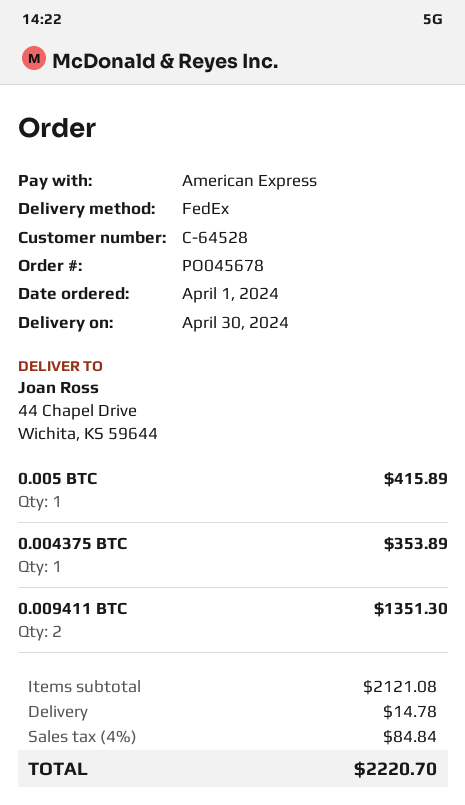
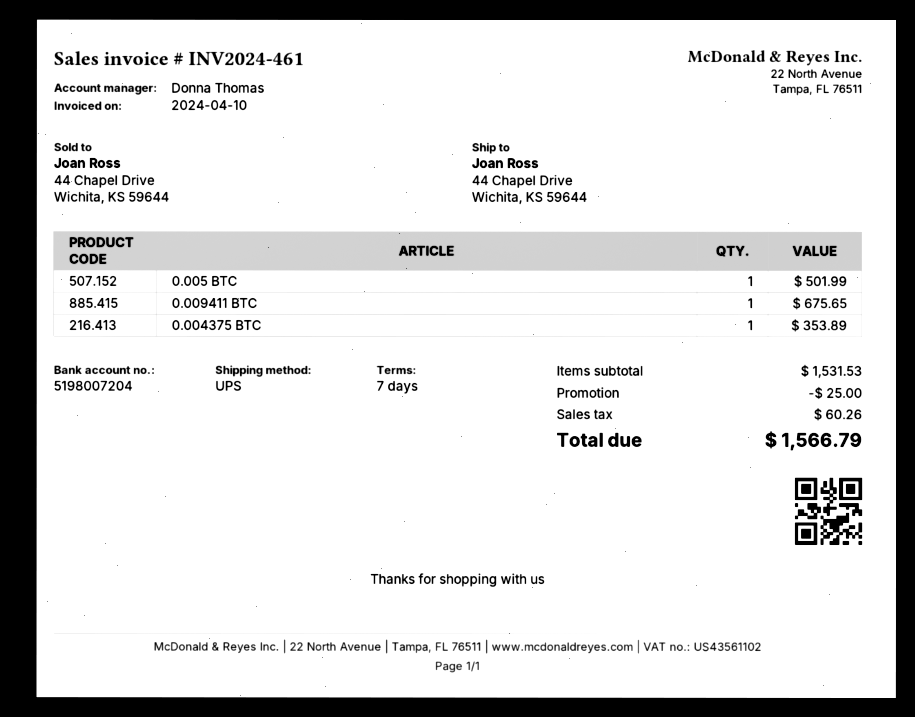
shipping method: FedEx -> UPS
0.005 BTC: 1 for 415.89 -> 1 for 501.99
0.009411 BTC: 2 for 1351.30 -> 1 for 675.65
subtotal: 2121.08 -> 1531.53
discount: none -> 25.00
shipping: 14.78 -> none
tax: 84.84 -> 60.26
total: 2220.70 -> 1566.79

